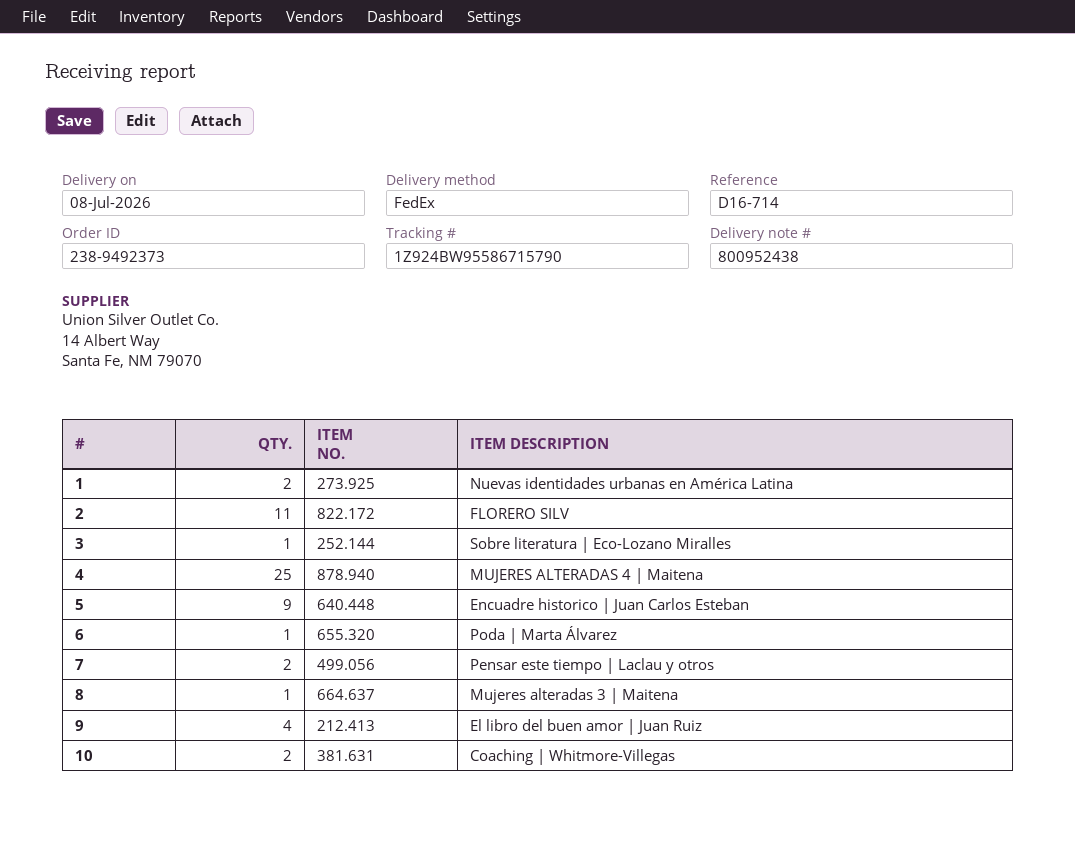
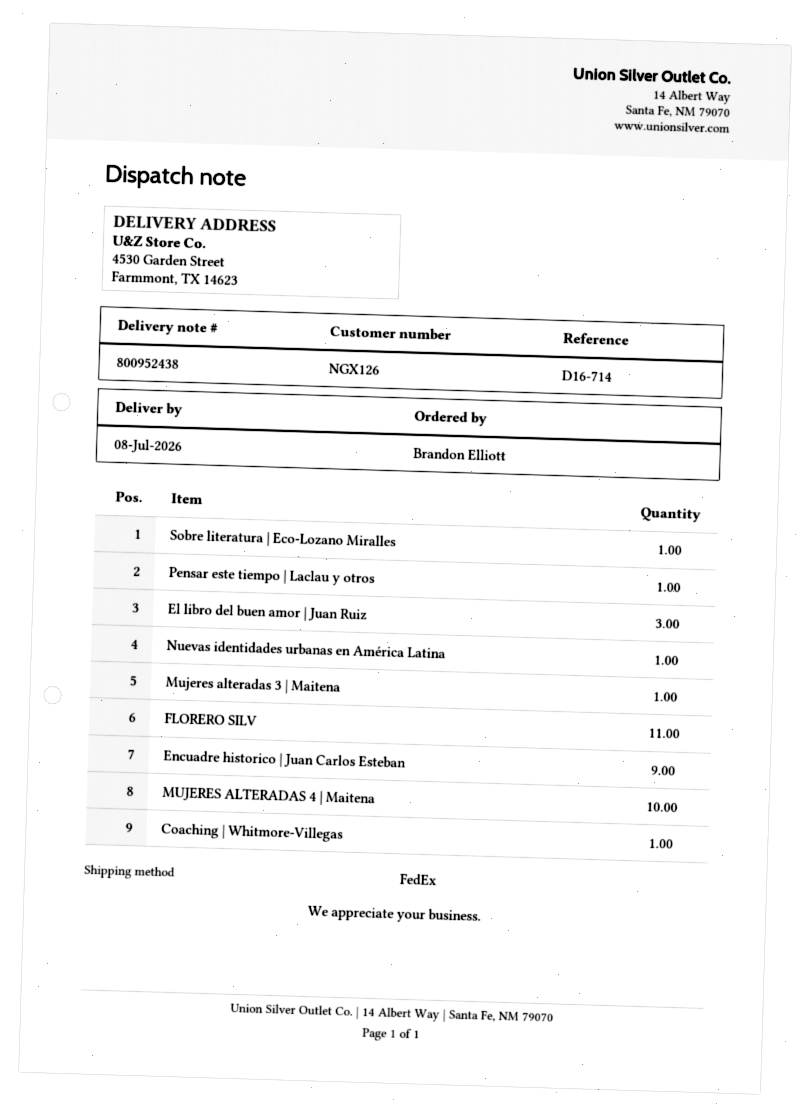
Nuevas identidades urbanas en América Latina: 2 -> 1
MUJERES ALTERADAS 4 | Maitena: 25 -> 10
Poda | Marta Álvarez: 1 -> none
Pensar este tiempo | Laclau y otros: 2 -> 1
El libro del buen amor | Juan Ruiz: 4 -> 3
Coaching | Whitmore-Villegas: 2 -> 1

